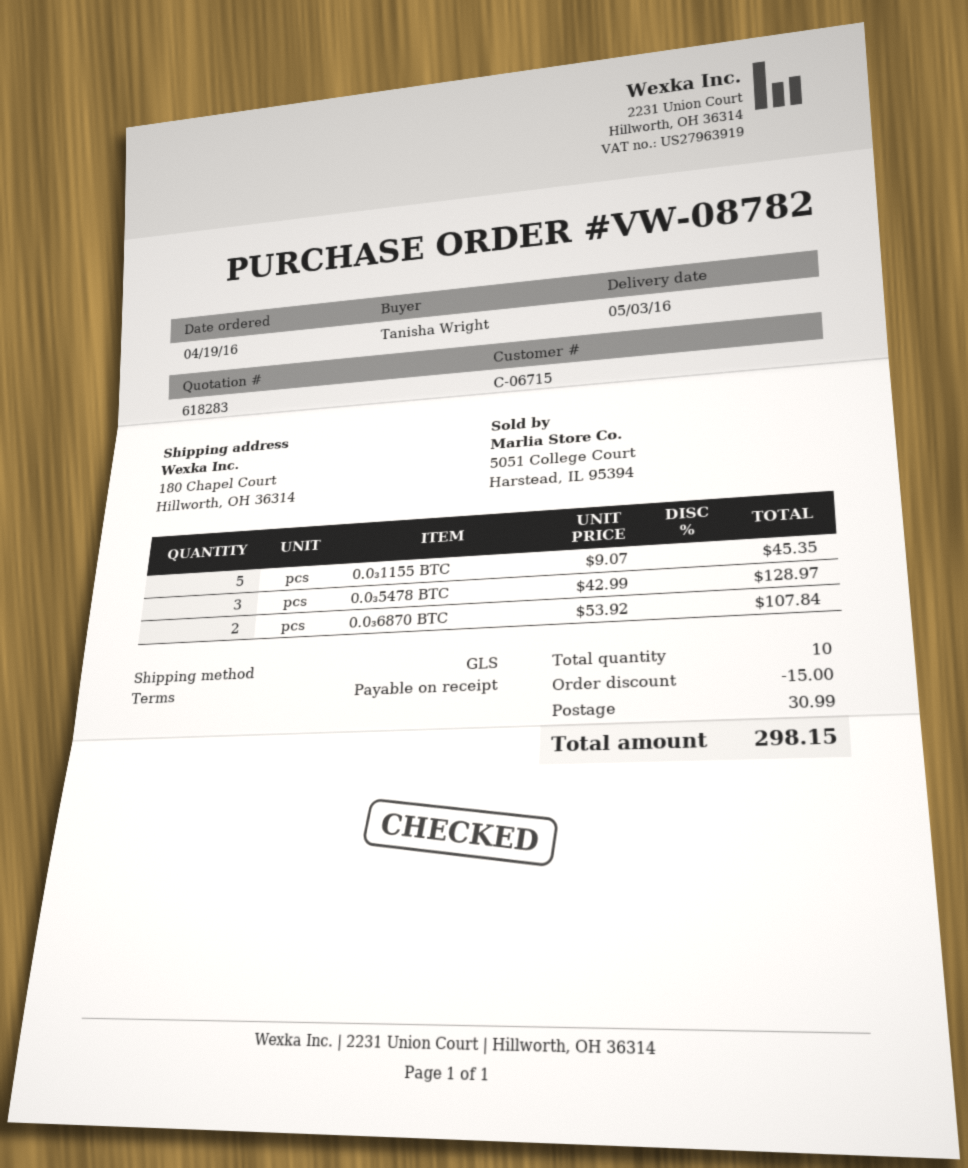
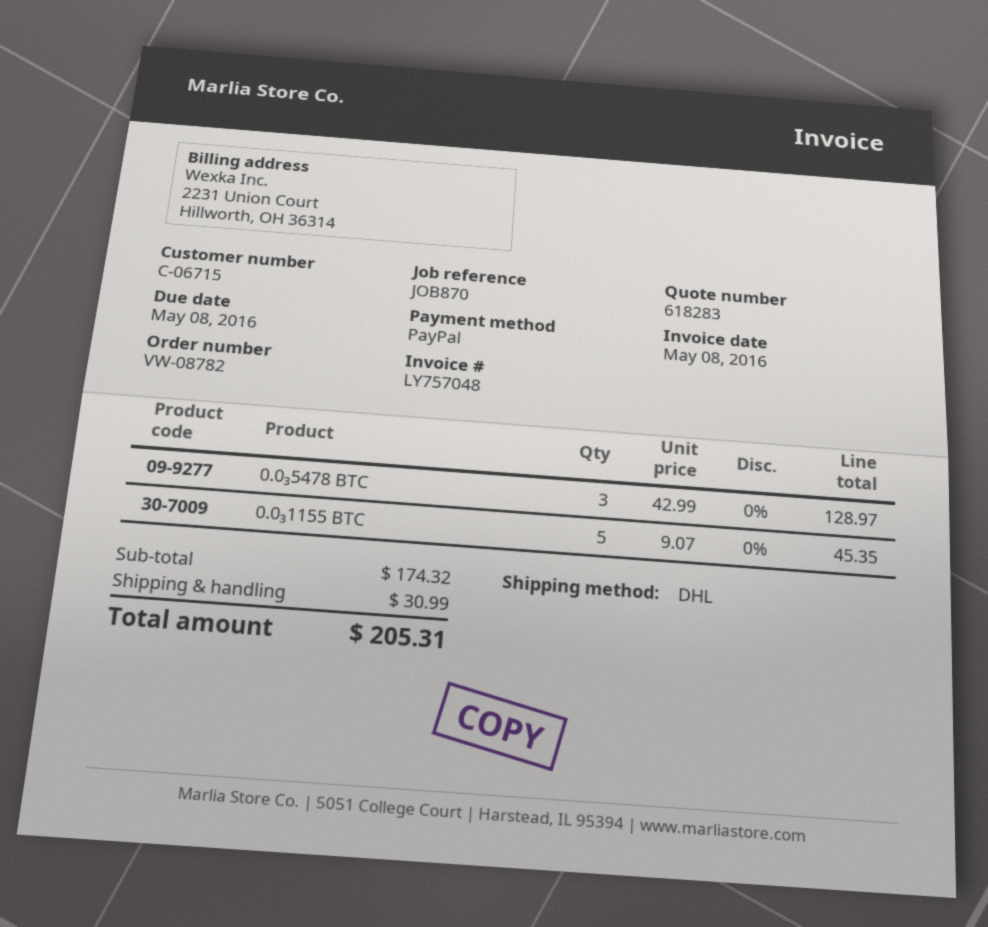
shipping method: GLS -> DHL
0.0₃6870 BTC: 2 x 53.92 = 107.84 -> none
discount: 15.00 -> none
total: 298.15 -> 205.31

